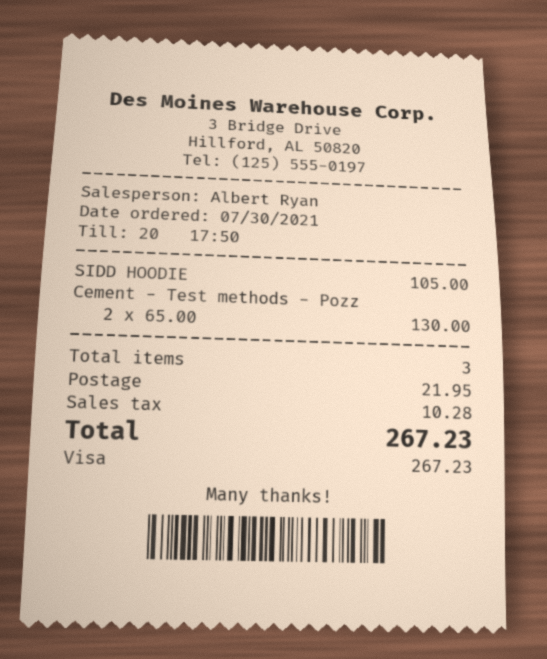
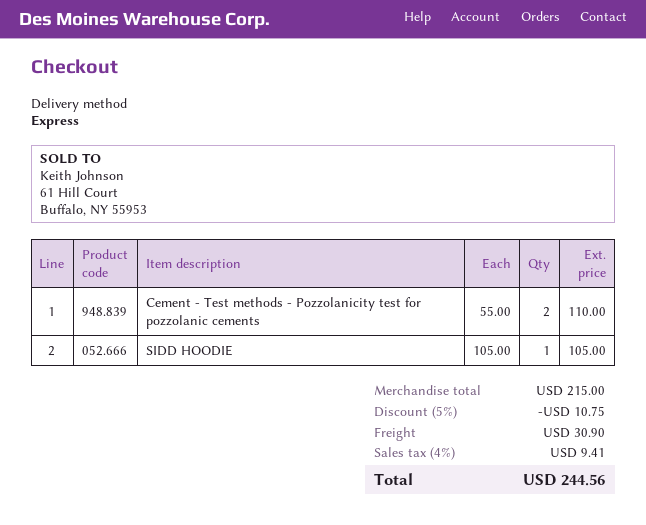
Cement - Test methods - Pozz: 2 x 65.00 = 130.00 -> 2 x 55.00 = 110.00
discount: none -> 5% = 10.75
shipping: 21.95 -> 30.90
tax: 10.28 -> 9.41
total: 267.23 -> 244.56

